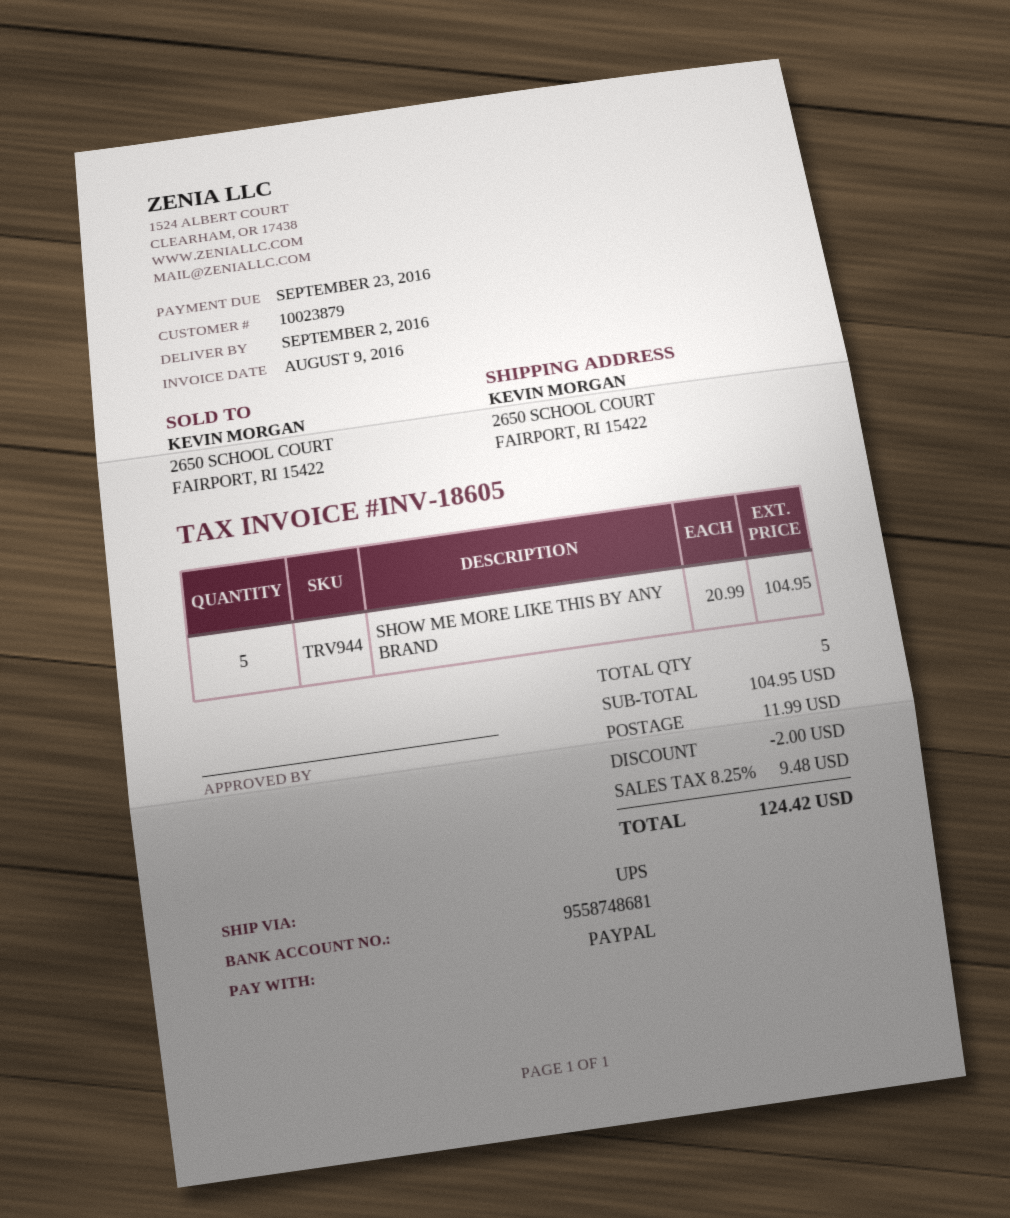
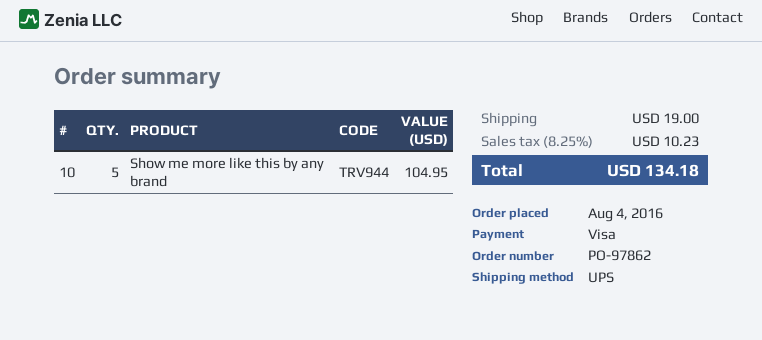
payment method: PayPal -> Visa
discount: 2.00 -> none
shipping: 11.99 -> 19.00
tax: 8.25% = 9.48 -> 8.25% = 10.23
total: 124.42 -> 134.18

